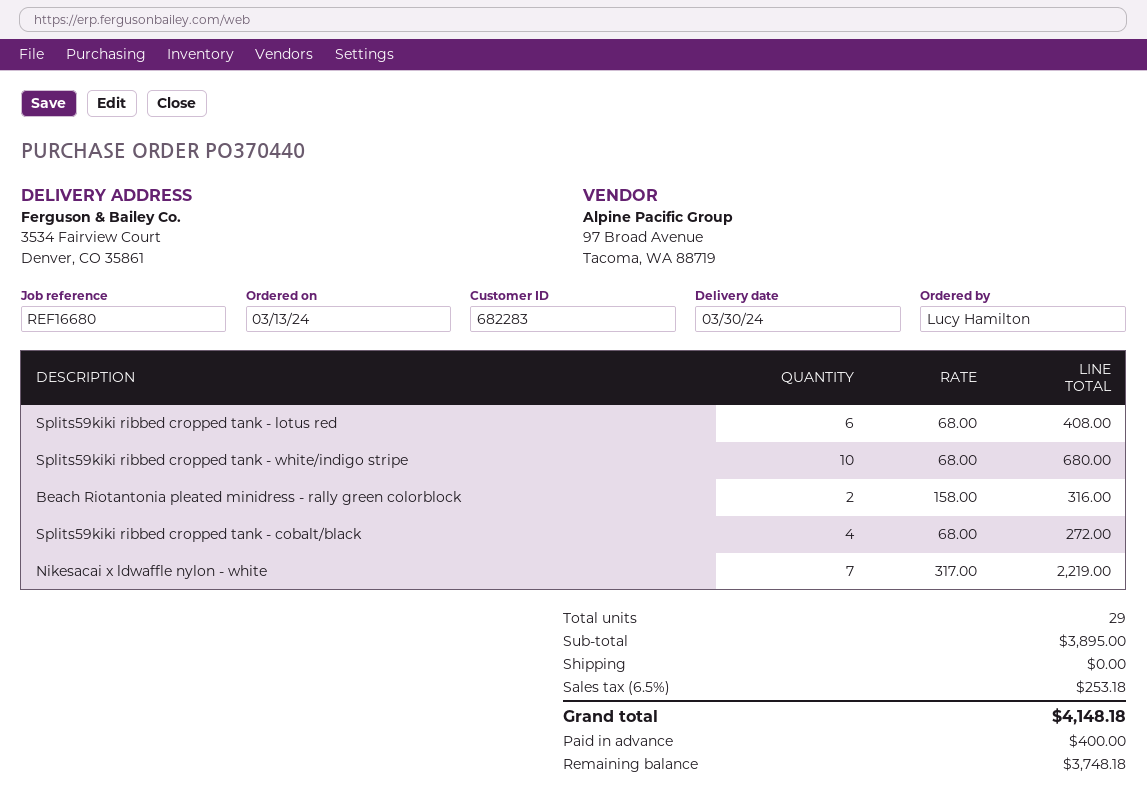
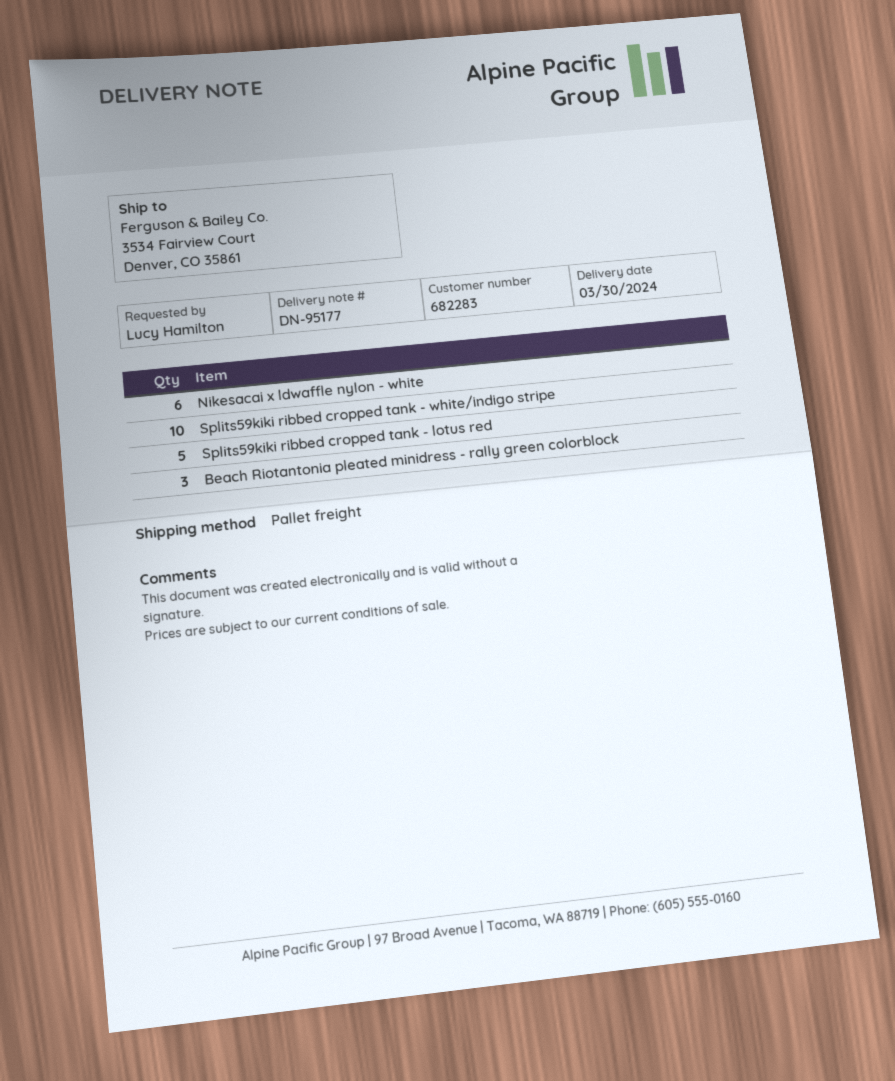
Splits59kiki ribbed cropped tank - lotus red: 6 -> 5
Beach Riotantonia pleated minidress - rally green colorblock: 2 -> 3
Splits59kiki ribbed cropped tank - cobalt/black: 4 -> none
Nikesacai x ldwaffle nylon - white: 7 -> 6

